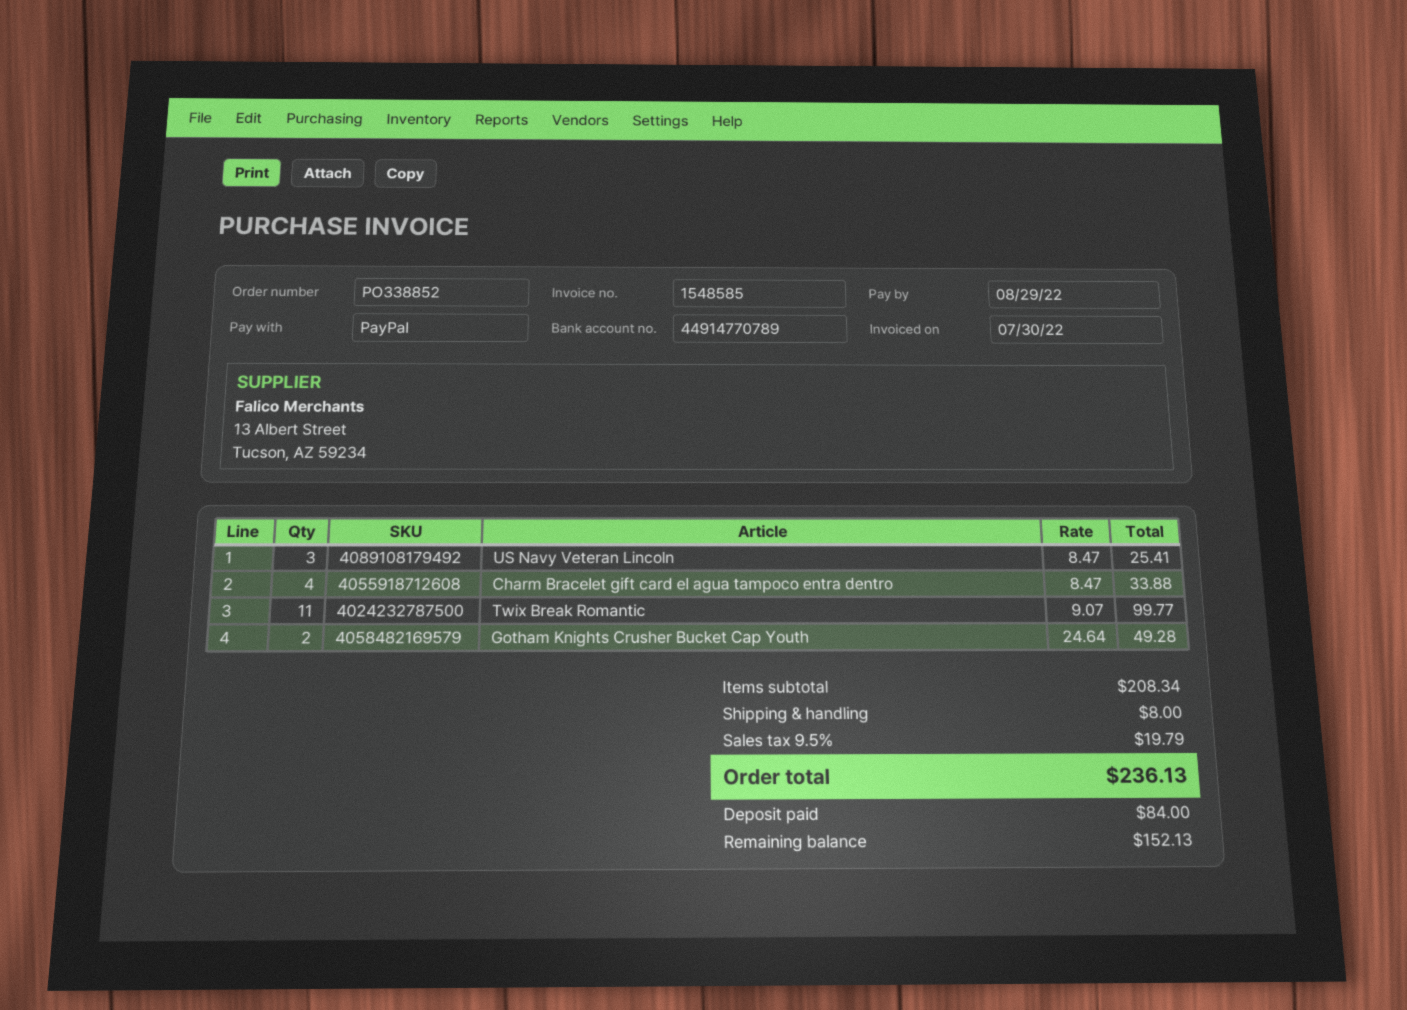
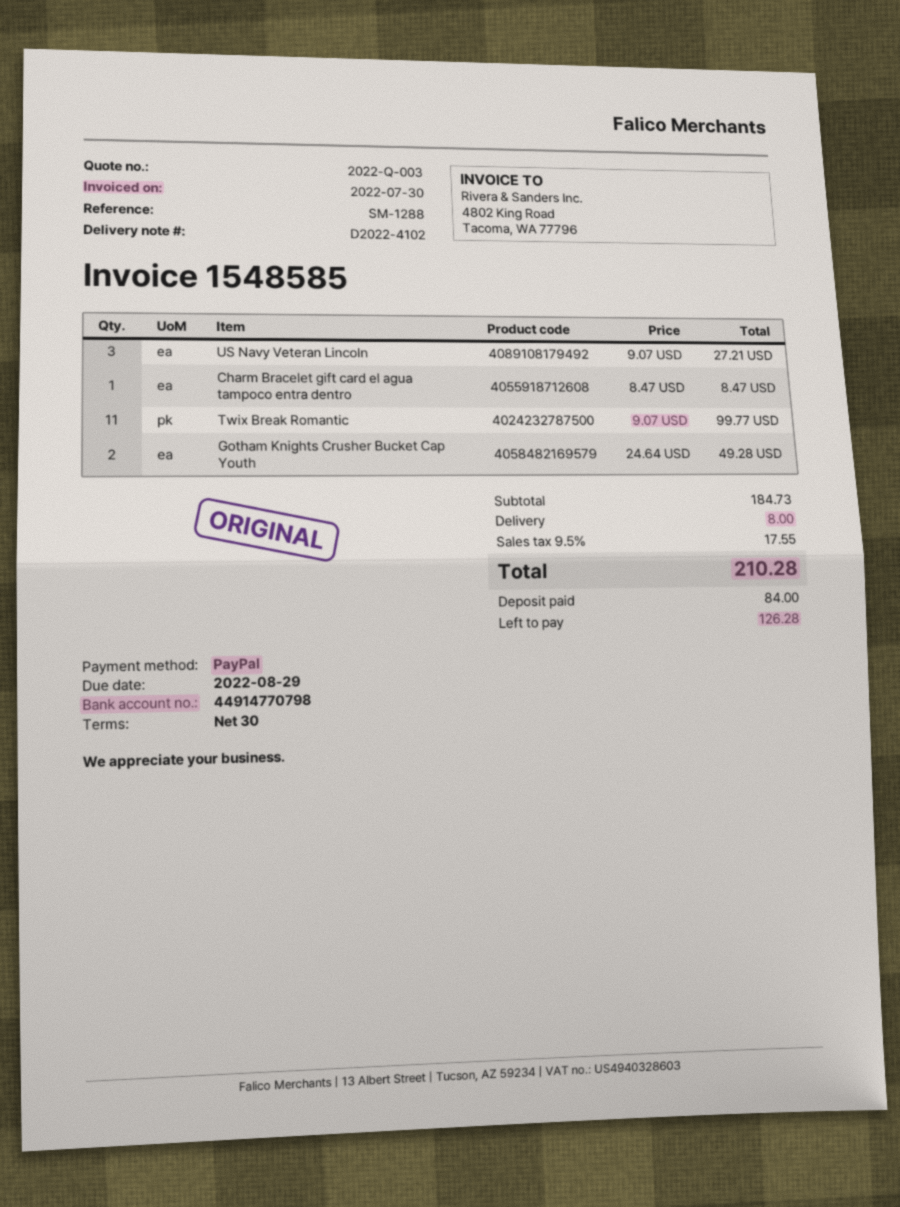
bank account: 44914770789 -> 44914770798
US Navy Veteran Lincoln: 3 x 8.47 = 25.41 -> 3 x 9.07 = 27.21
Charm Bracelet gift card el agua tampoco entra dentro: 4 x 8.47 = 33.88 -> 1 x 8.47 = 8.47
subtotal: 208.34 -> 184.73
tax: 9.5% = 19.79 -> 9.5% = 17.55
total: 236.13 -> 210.28
balance: 152.13 -> 126.28

